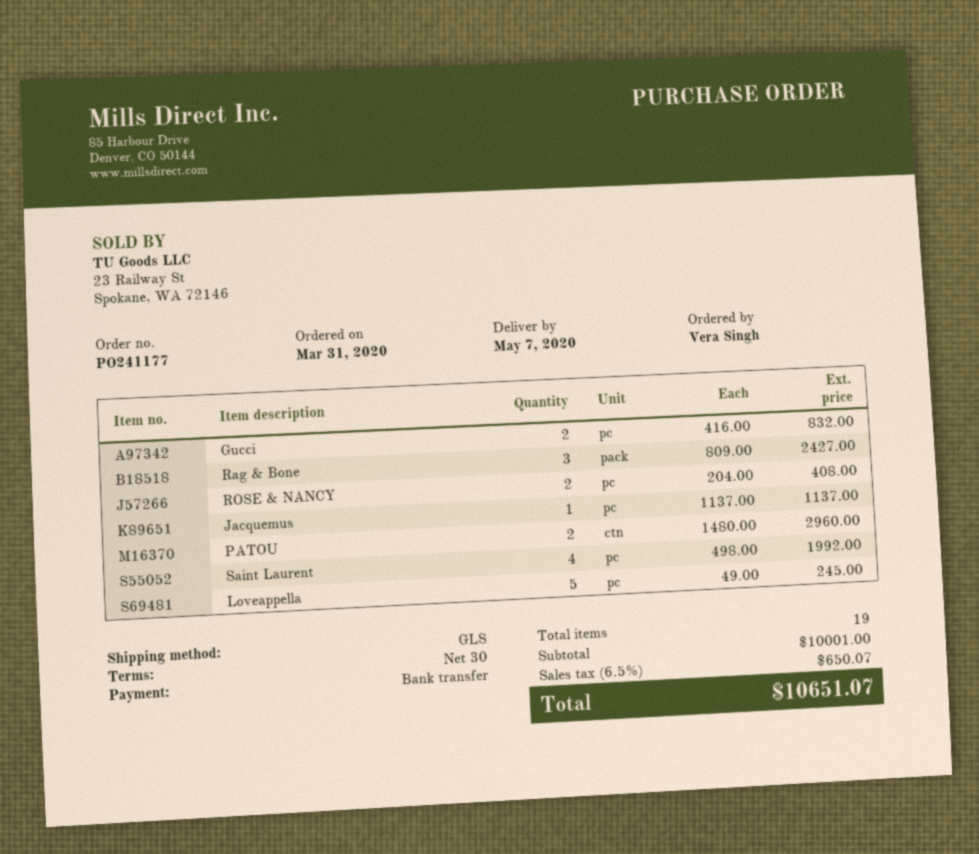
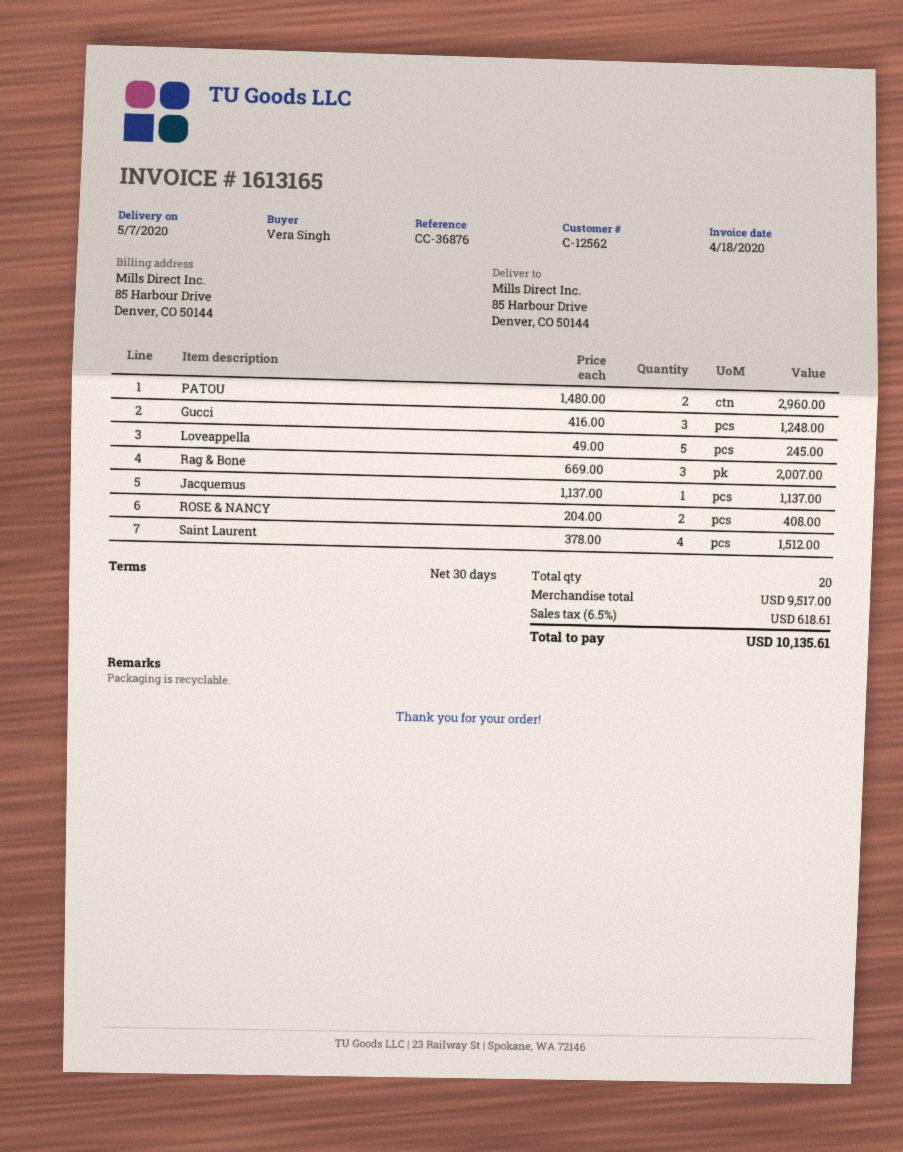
Gucci: 2 x 416.00 = 832.00 -> 3 x 416.00 = 1248.00
Rag & Bone: 3 x 809.00 = 2427.00 -> 3 x 669.00 = 2007.00
Saint Laurent: 4 x 498.00 = 1992.00 -> 4 x 378.00 = 1512.00
total quantity: 19 -> 20
subtotal: 10001.00 -> 9517.00
tax: 6.5% = 650.07 -> 6.5% = 618.61
total: 10651.07 -> 10135.61

